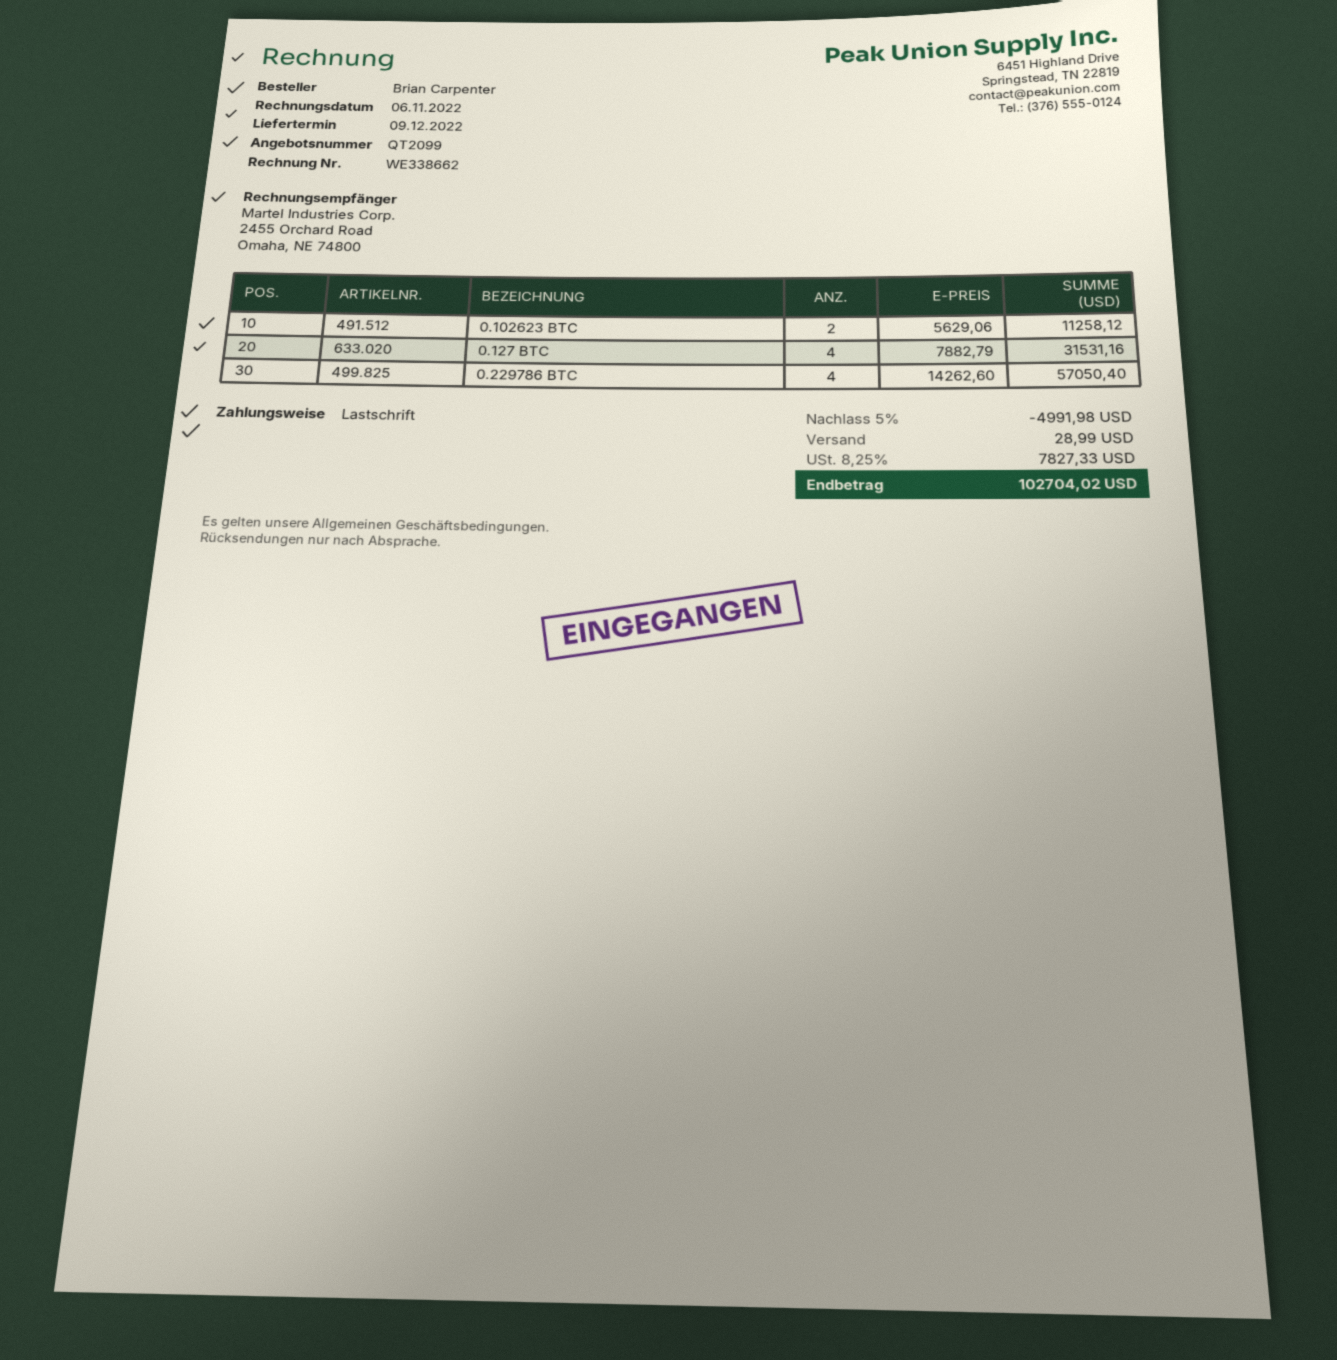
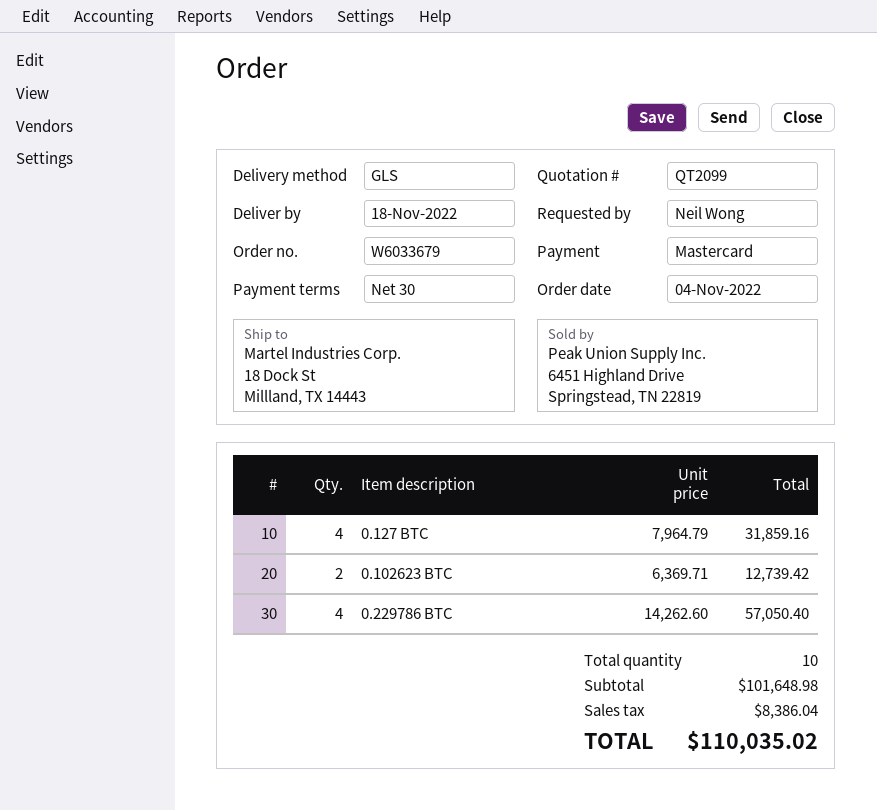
delivery date: 2022-12-09 -> 2022-11-18
ordered by: Brian Carpenter -> Neil Wong
payment method: direct debit -> Mastercard
0.102623 BTC: 2 x 5629.06 = 11258.12 -> 2 x 6369.71 = 12739.42
0.127 BTC: 4 x 7882.79 = 31531.16 -> 4 x 7964.79 = 31859.16
discount: 5% = 4991.98 -> none
shipping: 28.99 -> none
tax: 7827.33 -> 8386.04
total: 102704.02 -> 110035.02

